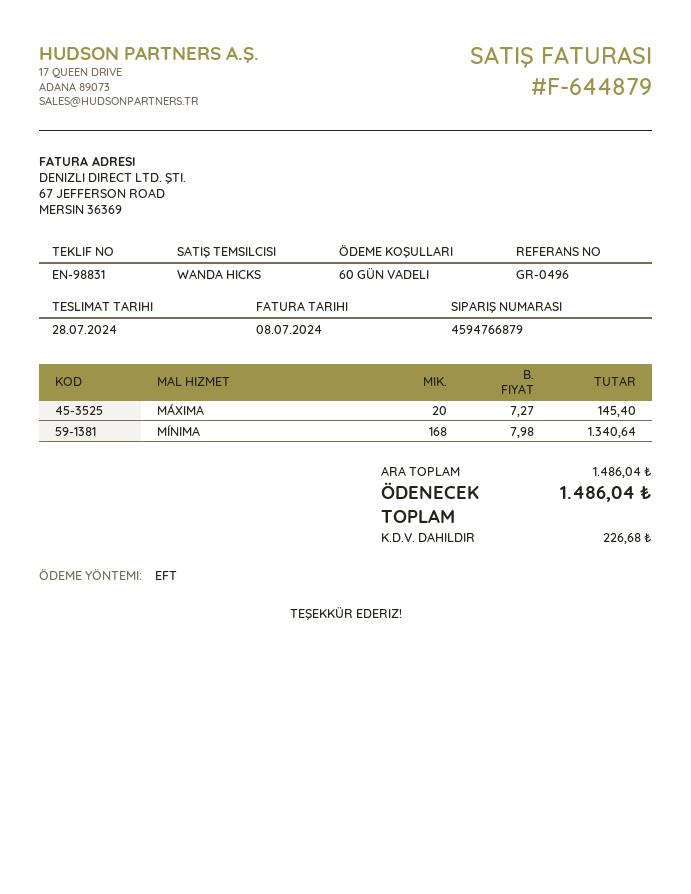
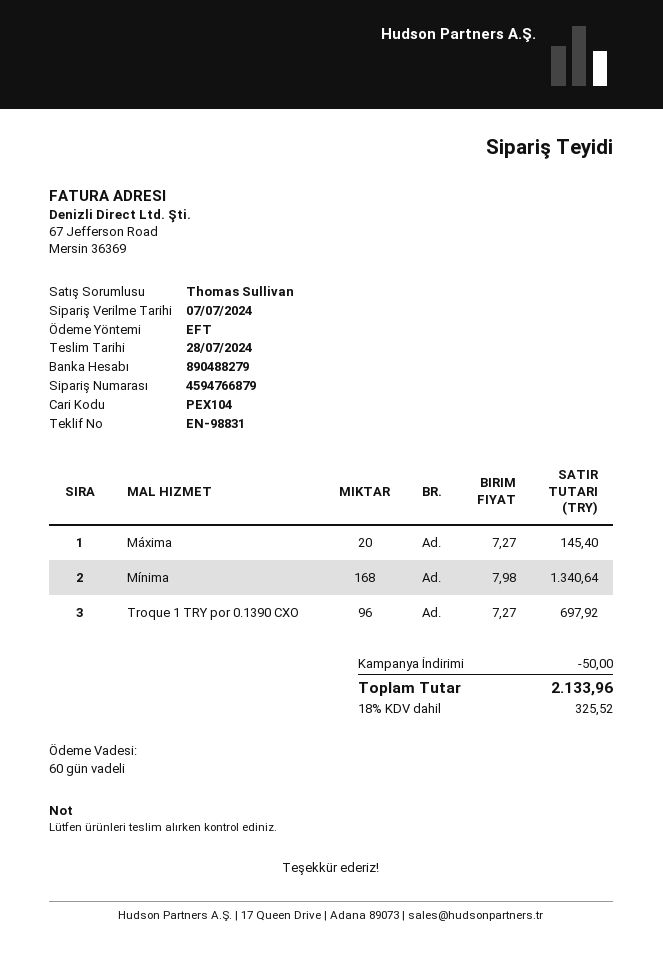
sales rep: WANDA HICKS -> Thomas Sullivan
Troque 1 TRY por 0.1390 CXO: none -> 96 x 7.27 = 697.92
discount: none -> 50.00
tax: 226.68 -> 325.52
total: 1486.04 -> 2133.96

